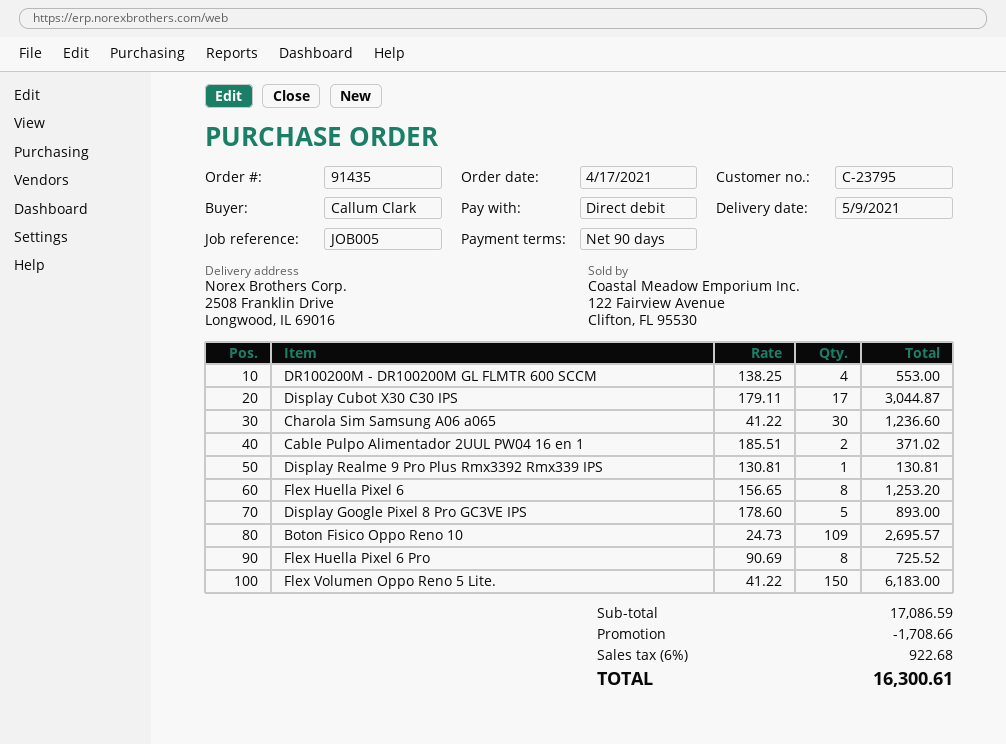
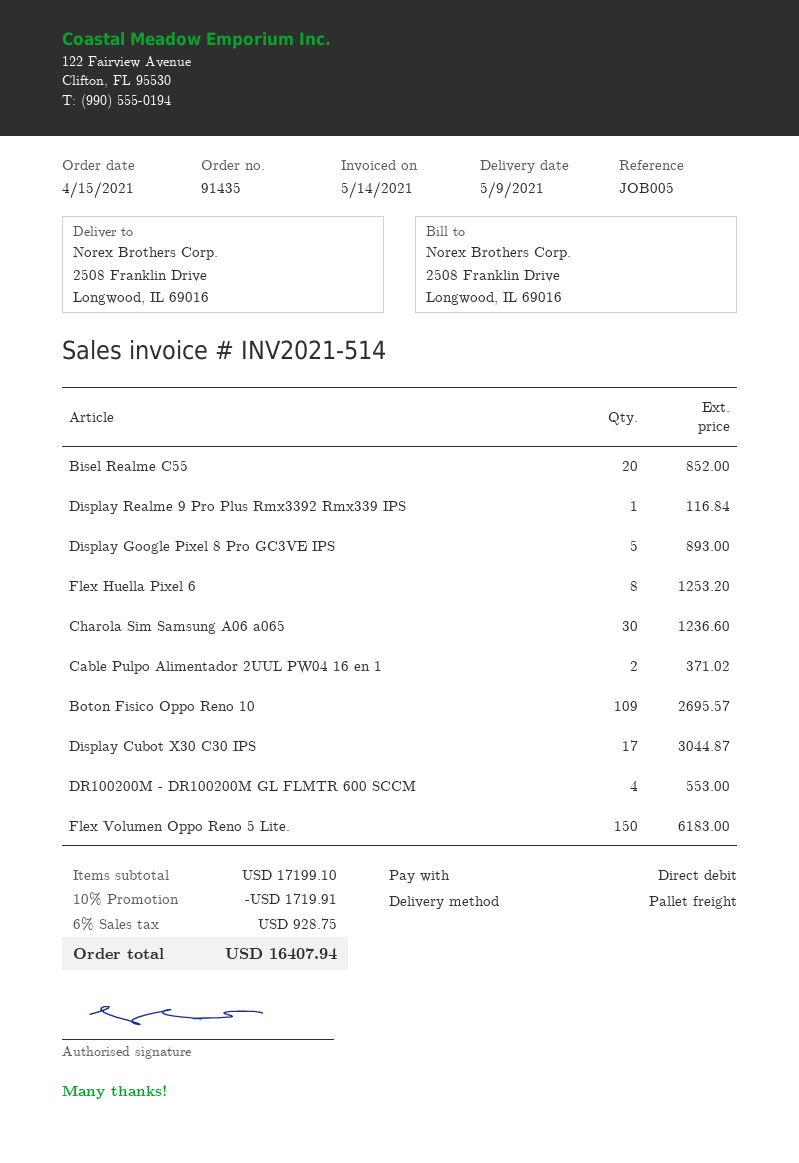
order date: 2021-04-17 -> 2021-04-15
Display Realme 9 Pro Plus Rmx3392 Rmx339 IPS: 1 for 130.81 -> 1 for 116.84
Flex Huella Pixel 6 Pro: 8 for 725.52 -> none
Bisel Realme C55: none -> 20 for 852.00
subtotal: 17086.59 -> 17199.10
discount: 1708.66 -> 1719.91
tax: 6% = 922.68 -> 6% = 928.75
total: 16300.61 -> 16407.94

